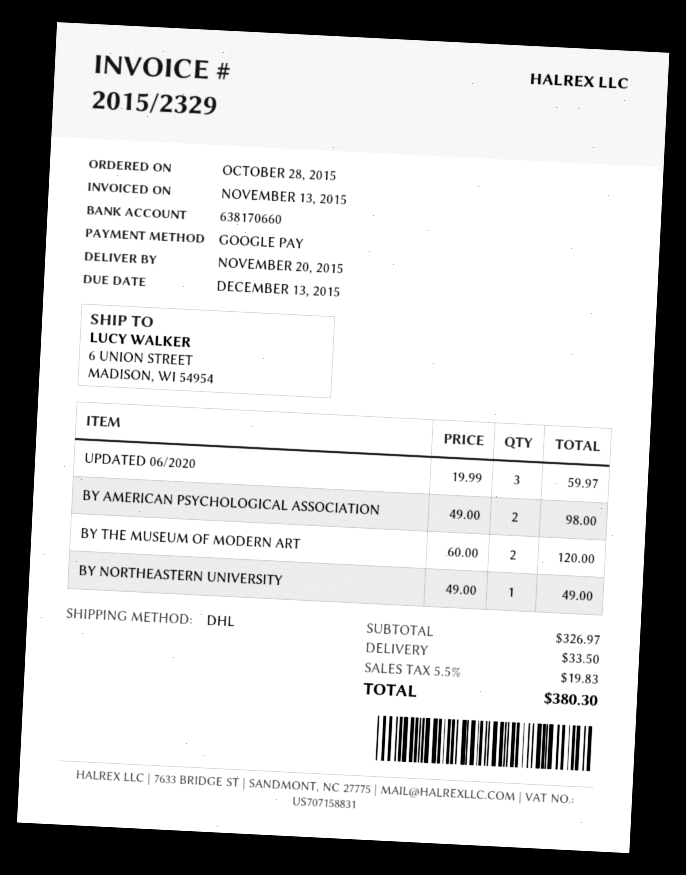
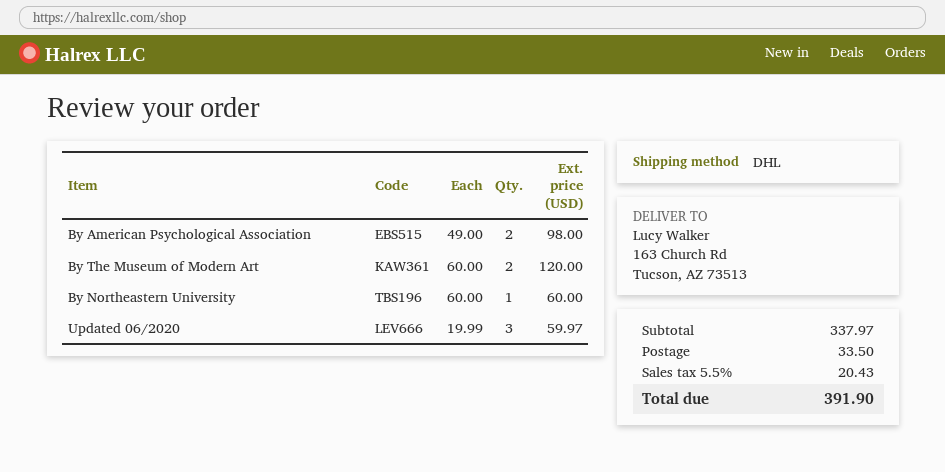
ship to: 6 UNION STREET, MADISON, WI 54954 -> 163 Church Rd, Tucson, AZ 73513
BY NORTHEASTERN UNIVERSITY: 1 x 49.00 = 49.00 -> 1 x 60.00 = 60.00
subtotal: 326.97 -> 337.97
tax: 5.5% = 19.83 -> 5.5% = 20.43
total: 380.30 -> 391.90

